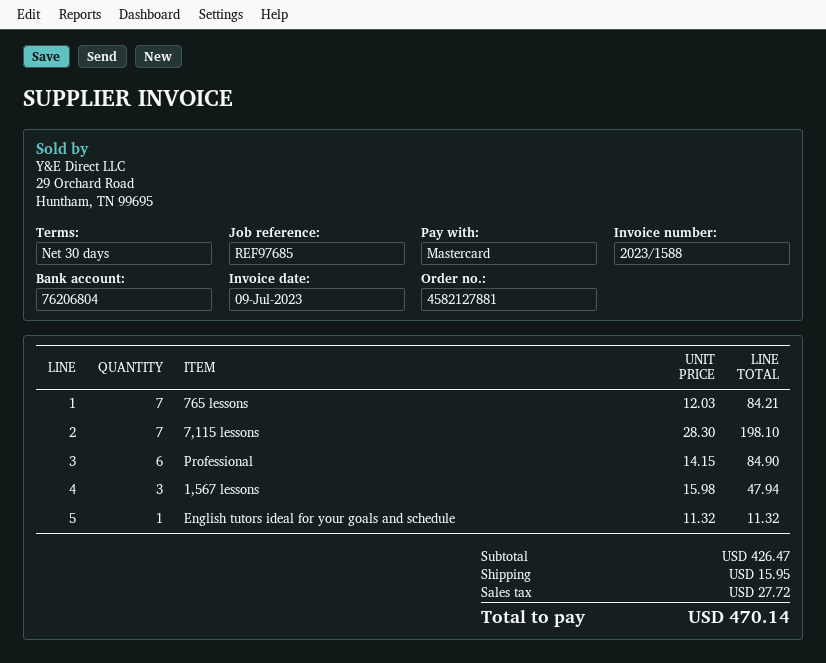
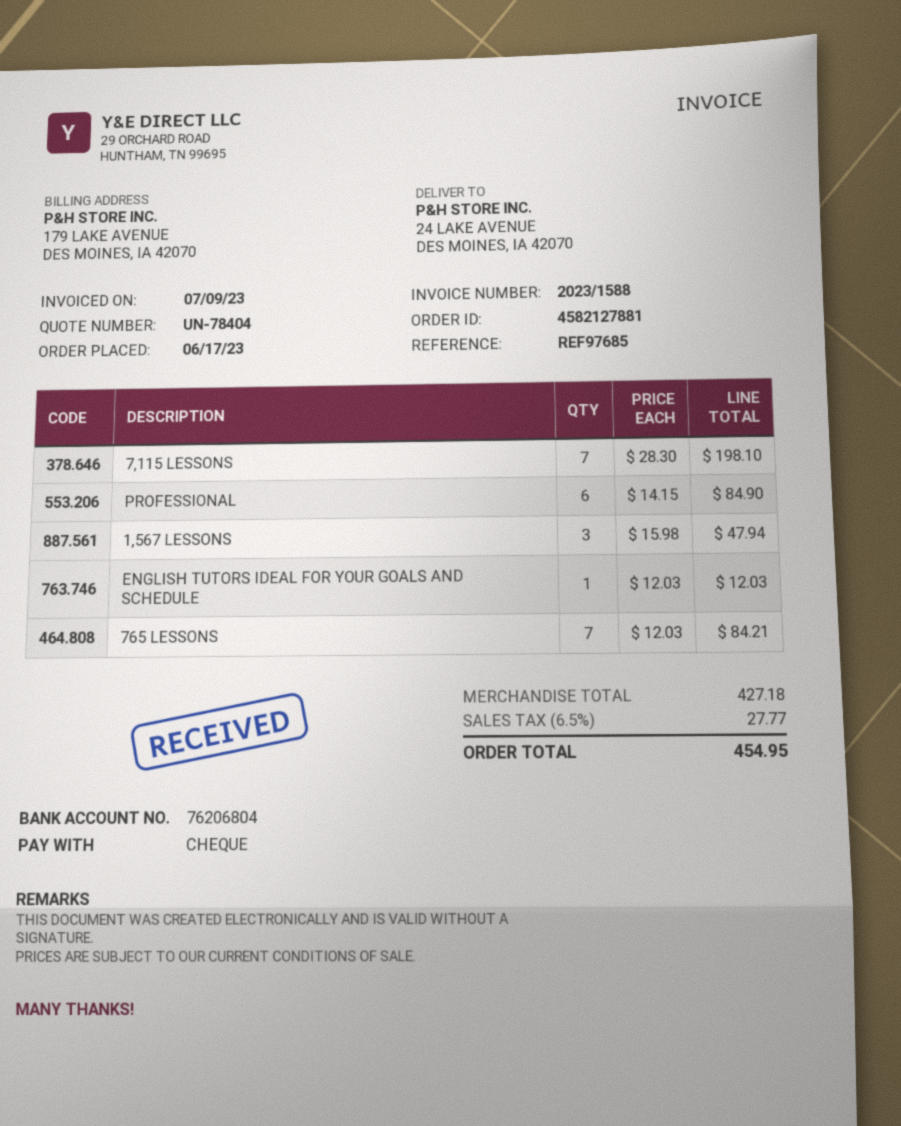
payment method: Mastercard -> cheque
English tutors ideal for your goals and schedule: 1 x 11.32 = 11.32 -> 1 x 12.03 = 12.03
subtotal: 426.47 -> 427.18
shipping: 15.95 -> none
tax: 27.72 -> 27.77
total: 470.14 -> 454.95

